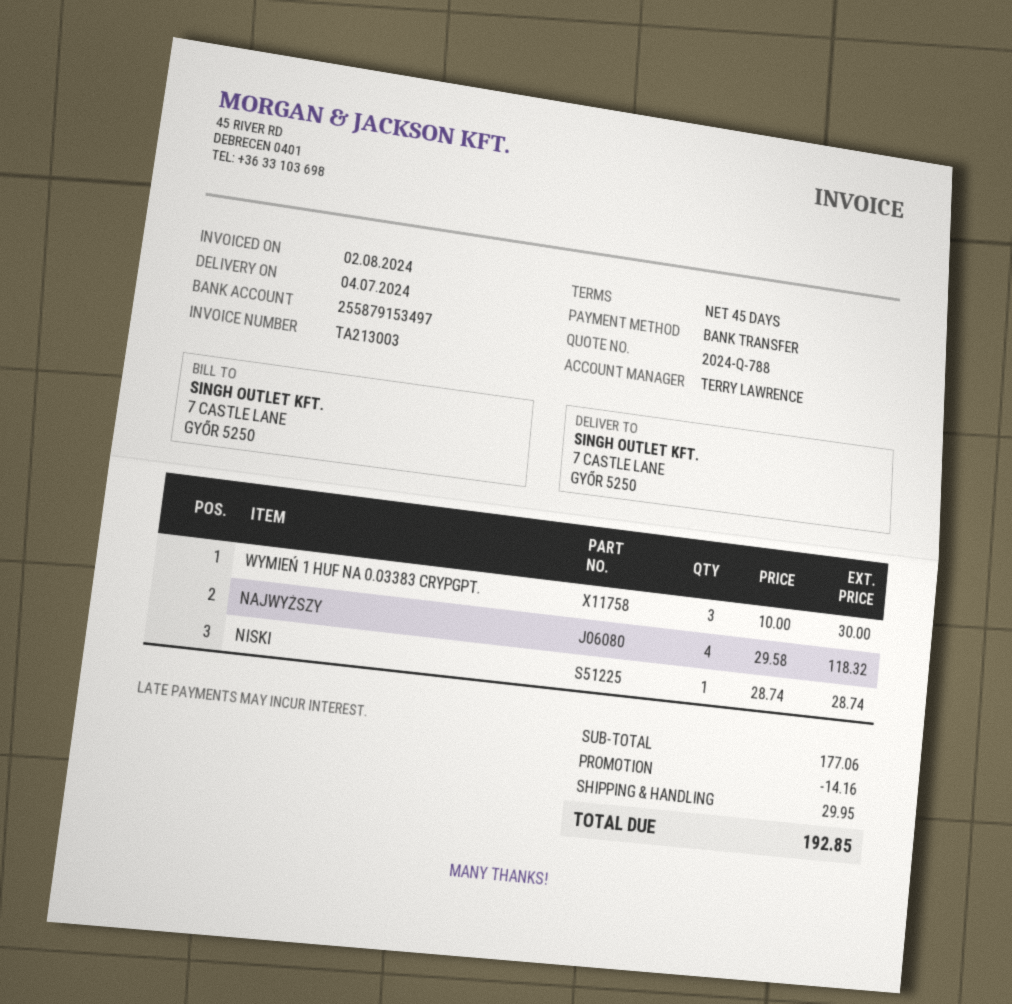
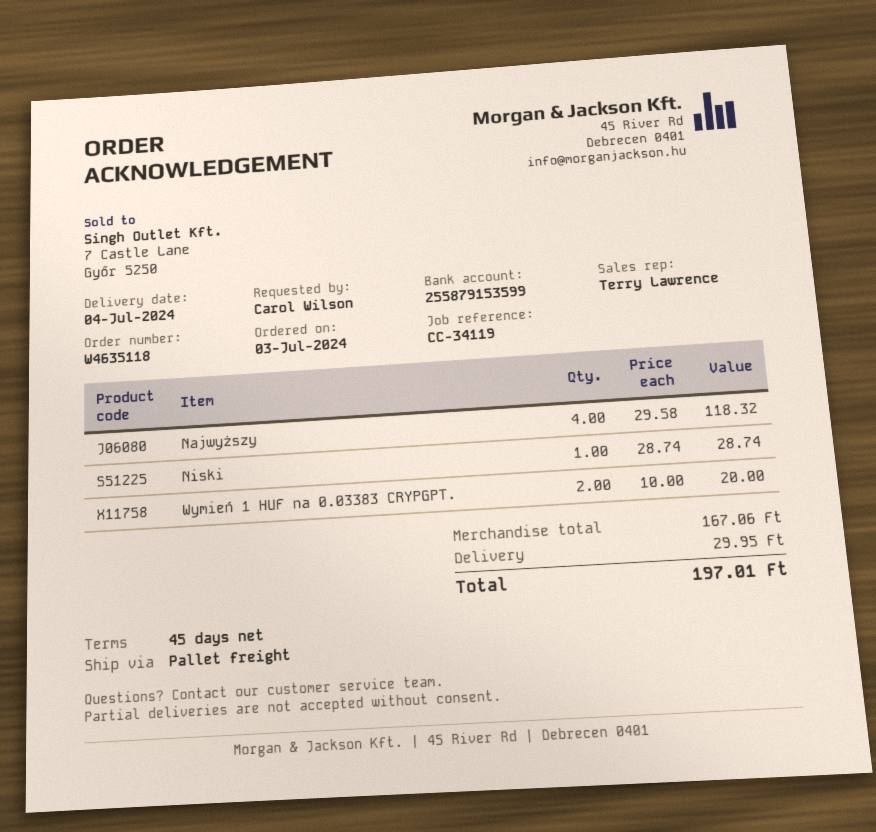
bank account: 255879153497 -> 255879153599
WYMIEŃ 1 HUF NA 0.03383 CRYPGPT.: 3 x 10.00 = 30.00 -> 2 x 10.00 = 20.00
subtotal: 177.06 -> 167.06
discount: 14.16 -> none
total: 192.85 -> 197.01

